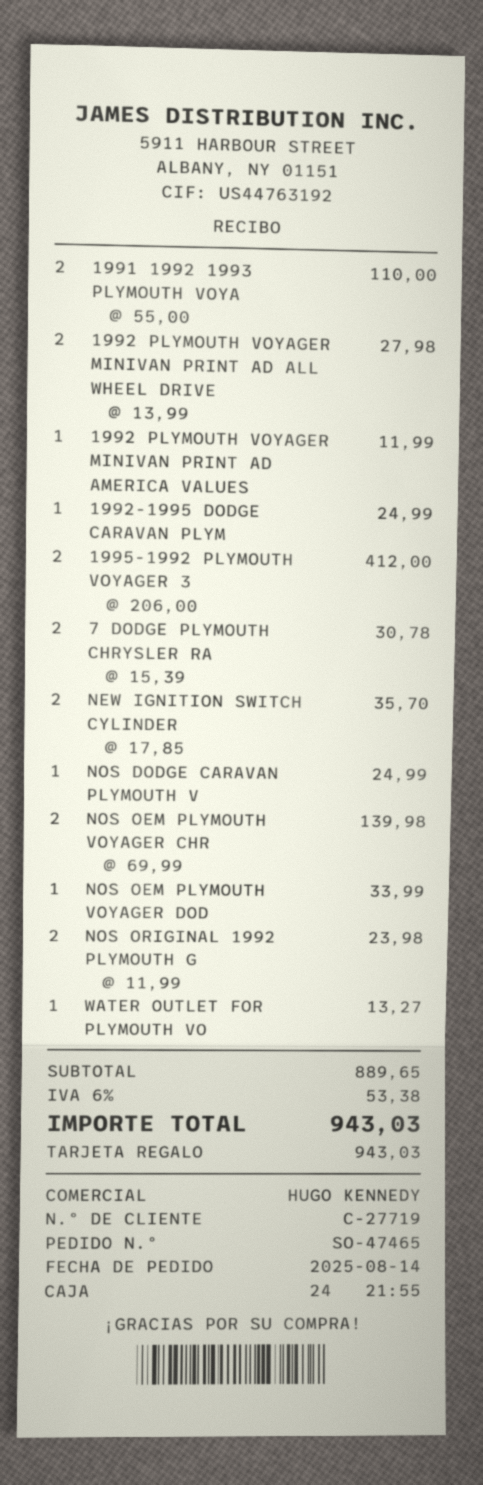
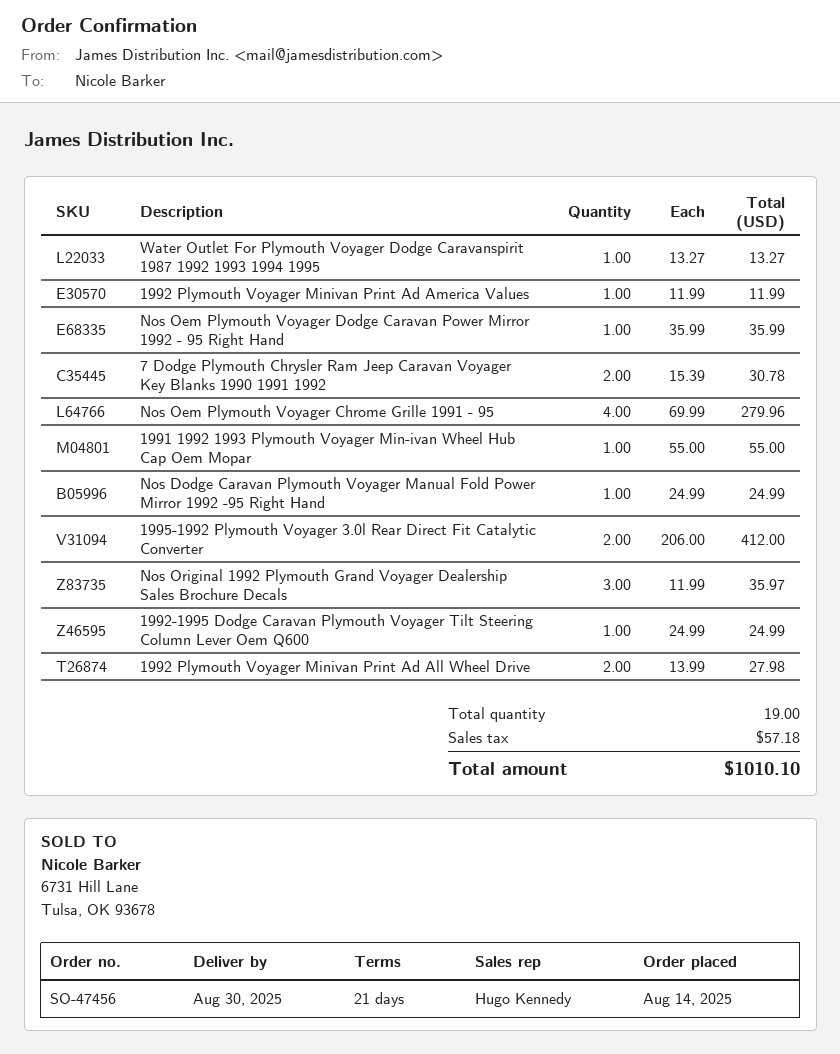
order number: SO-47465 -> SO-47456
1991 1992 1993 PLYMOUTH VOYA: 2 x 55.00 = 110.00 -> 1 x 55.00 = 55.00
NEW IGNITION SWITCH CYLINDER: 2 x 17.85 = 35.70 -> none
NOS OEM PLYMOUTH VOYAGER CHR: 2 x 69.99 = 139.98 -> 4 x 69.99 = 279.96
NOS OEM PLYMOUTH VOYAGER DOD: 1 x 33.99 = 33.99 -> 1 x 35.99 = 35.99
NOS ORIGINAL 1992 PLYMOUTH G: 2 x 11.99 = 23.98 -> 3 x 11.99 = 35.97
tax: 53.38 -> 57.18
total: 943.03 -> 1010.10

